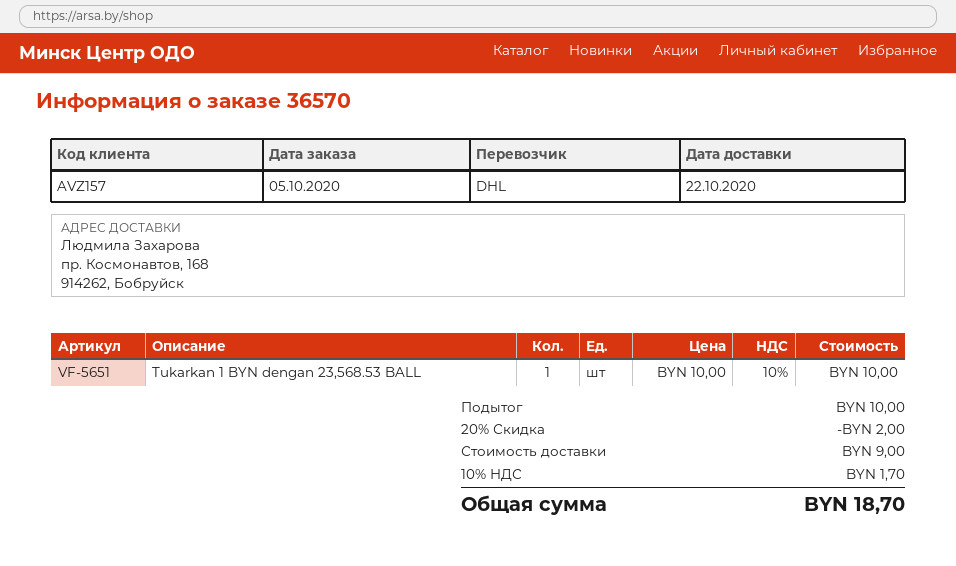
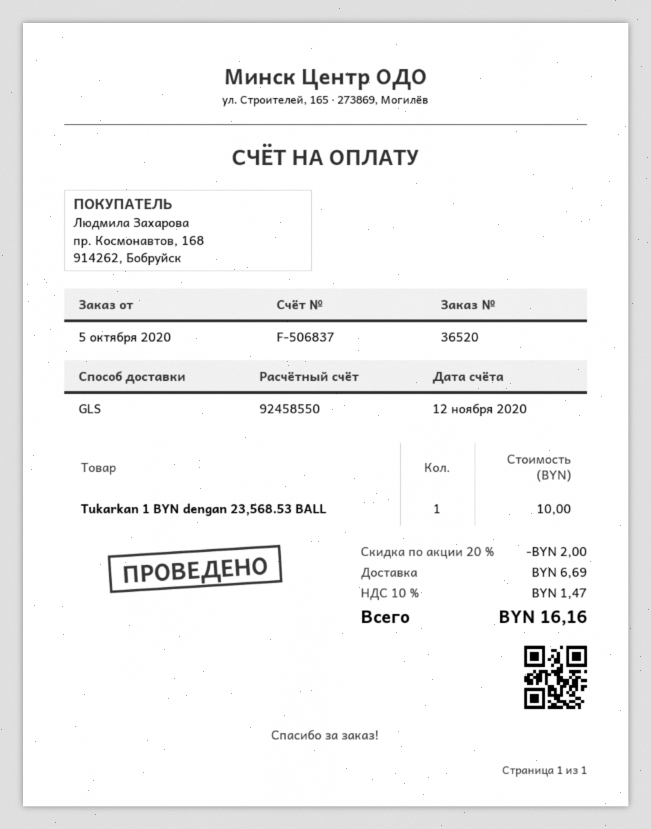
order number: 36570 -> 36520
shipping method: DHL -> GLS
shipping: 9.00 -> 6.69
tax: 10% = 1.70 -> 10% = 1.47
total: 18.70 -> 16.16

